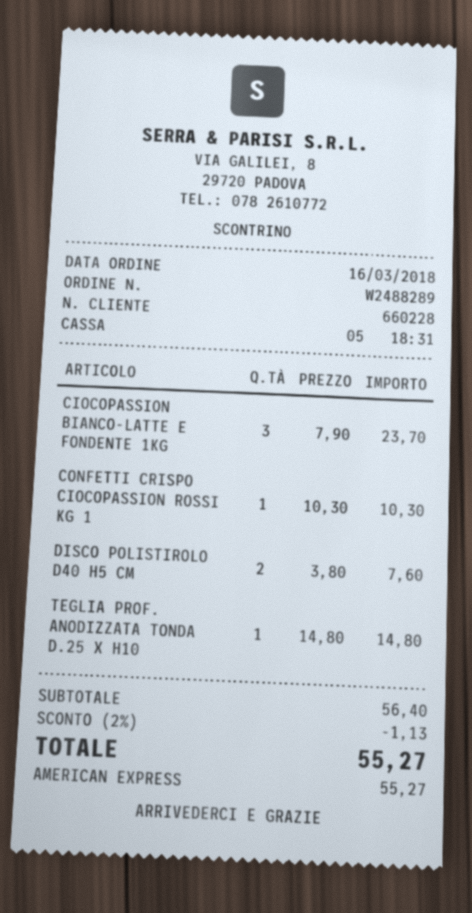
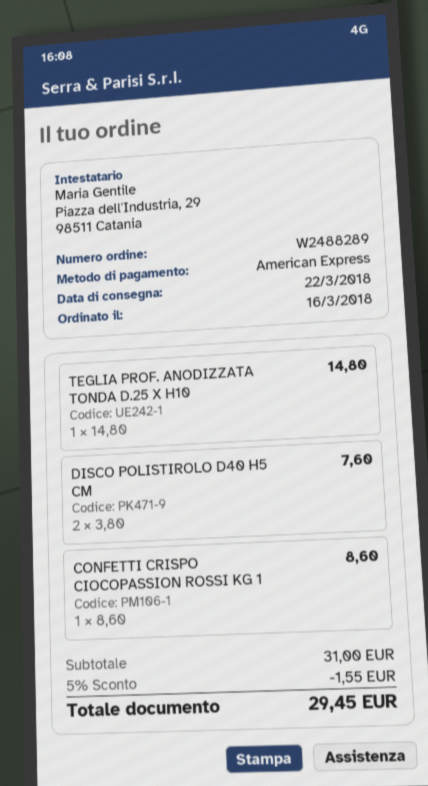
CIOCOPASSION BIANCO-LATTE E FONDENTE 1KG: 3 x 7.90 = 23.70 -> none
CONFETTI CRISPO CIOCOPASSION ROSSI KG 1: 1 x 10.30 = 10.30 -> 1 x 8.60 = 8.60
subtotal: 56.40 -> 31.00
discount: 2% = 1.13 -> 5% = 1.55
total: 55.27 -> 29.45

